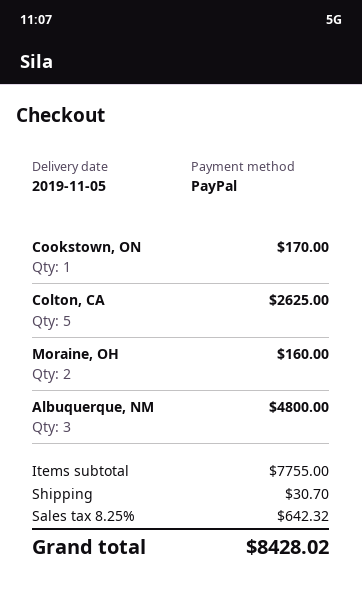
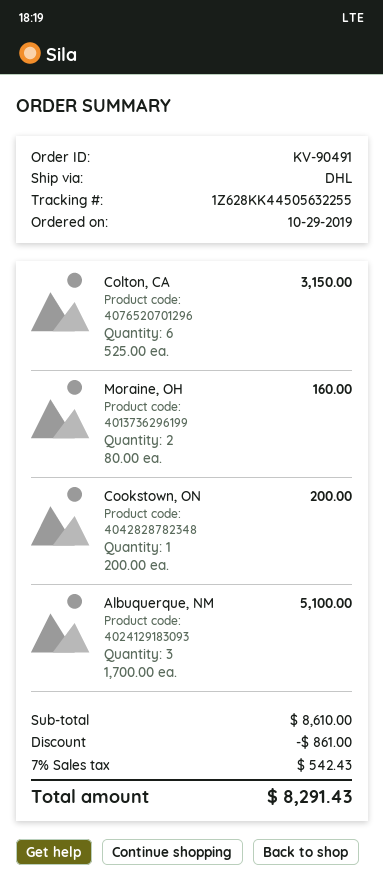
Cookstown, ON: 1 for 170.00 -> 1 for 200.00
Colton, CA: 5 for 2625.00 -> 6 for 3150.00
Albuquerque, NM: 3 for 4800.00 -> 3 for 5100.00
subtotal: 7755.00 -> 8610.00
discount: none -> 861.00
shipping: 30.70 -> none
tax: 8.25% = 642.32 -> 7% = 542.43
total: 8428.02 -> 8291.43

